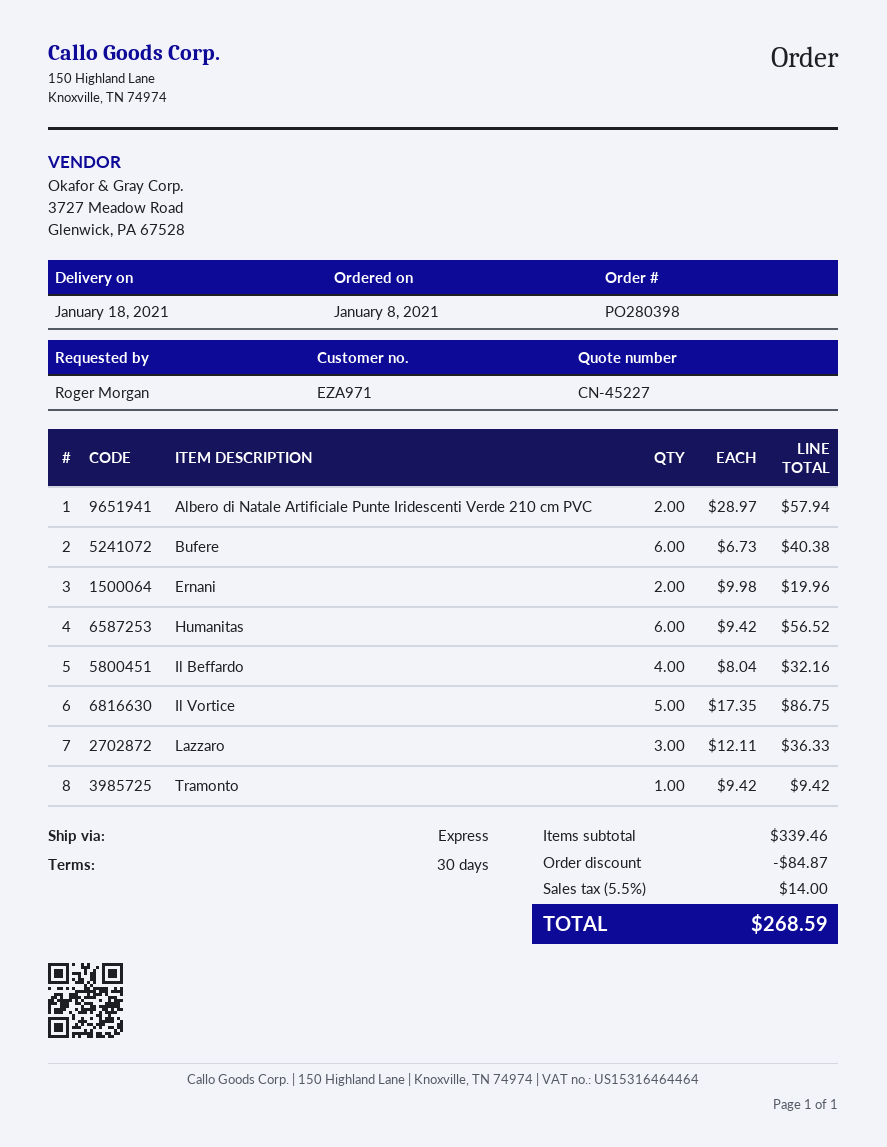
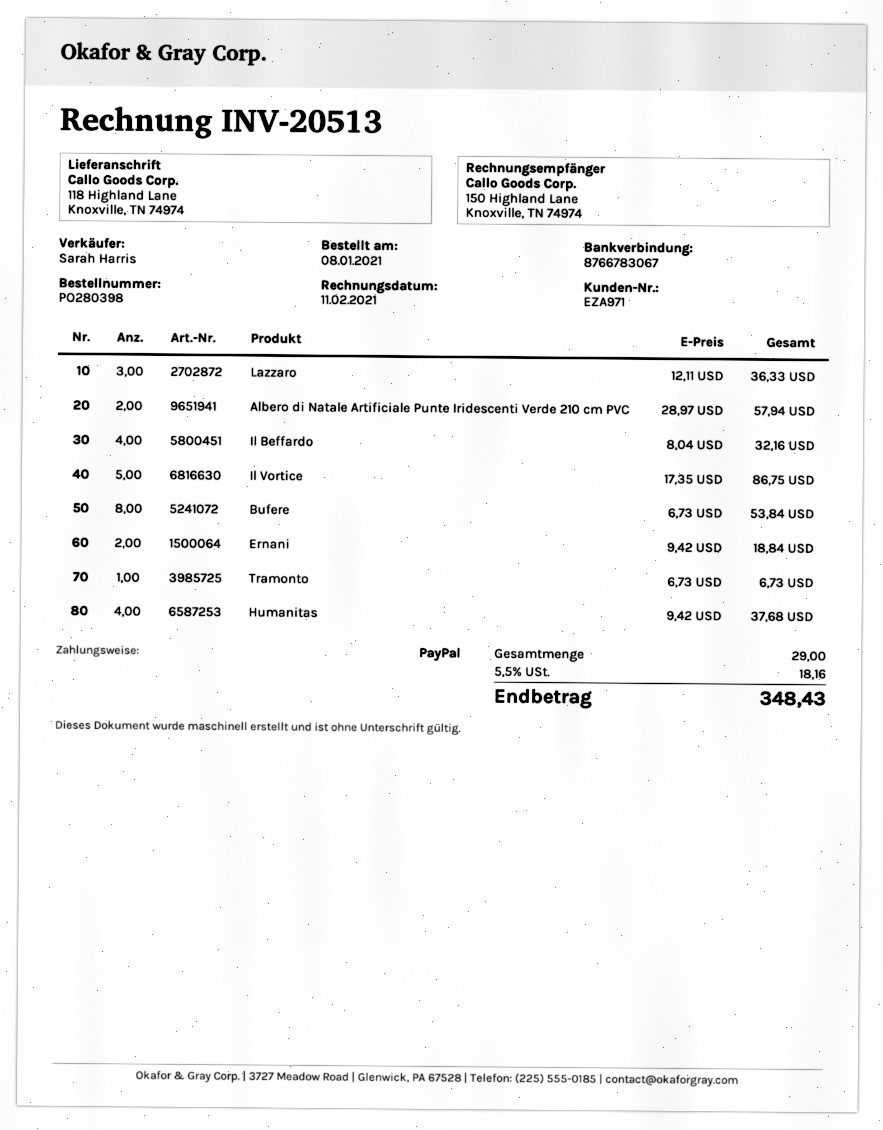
Bufere: 6 x 6.73 = 40.38 -> 8 x 6.73 = 53.84
Ernani: 2 x 9.98 = 19.96 -> 2 x 9.42 = 18.84
Humanitas: 6 x 9.42 = 56.52 -> 4 x 9.42 = 37.68
Tramonto: 1 x 9.42 = 9.42 -> 1 x 6.73 = 6.73
discount: 84.87 -> none
tax: 5.5% = 14.00 -> 5.5% = 18.16
total: 268.59 -> 348.43

